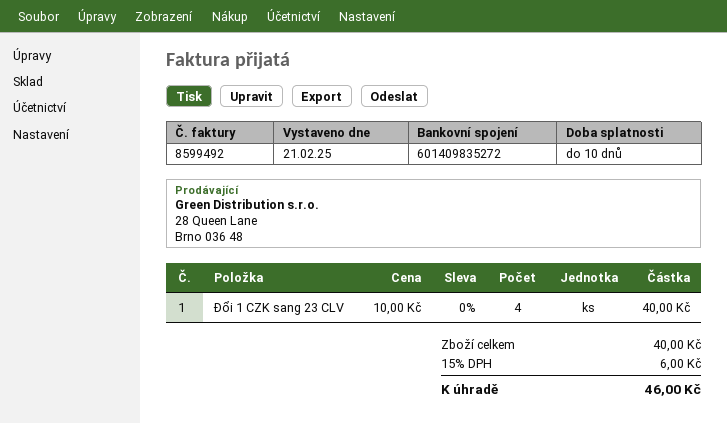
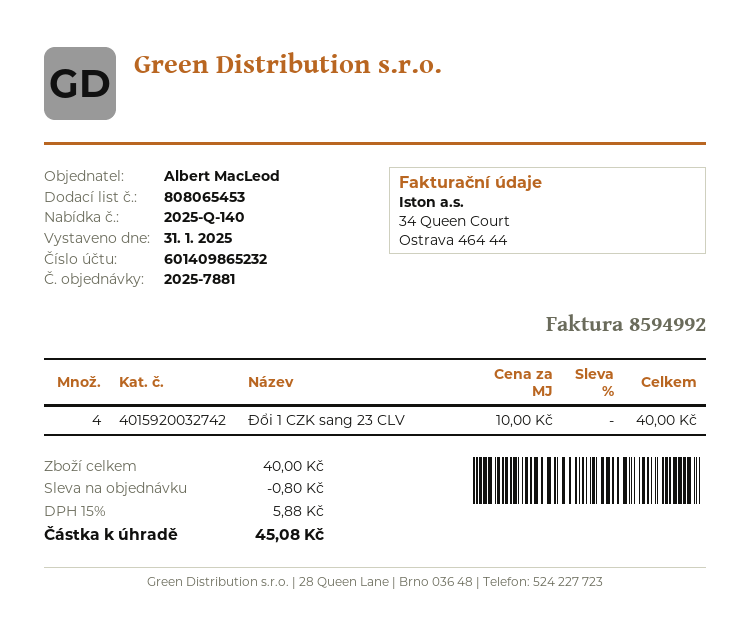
invoice number: 8599492 -> 8594992
invoice date: 2025-02-21 -> 2025-01-31
bank account: 601409835272 -> 601409865232
discount: none -> 0.80
tax: 15% = 6.00 -> 15% = 5.88
total: 46.00 -> 45.08

